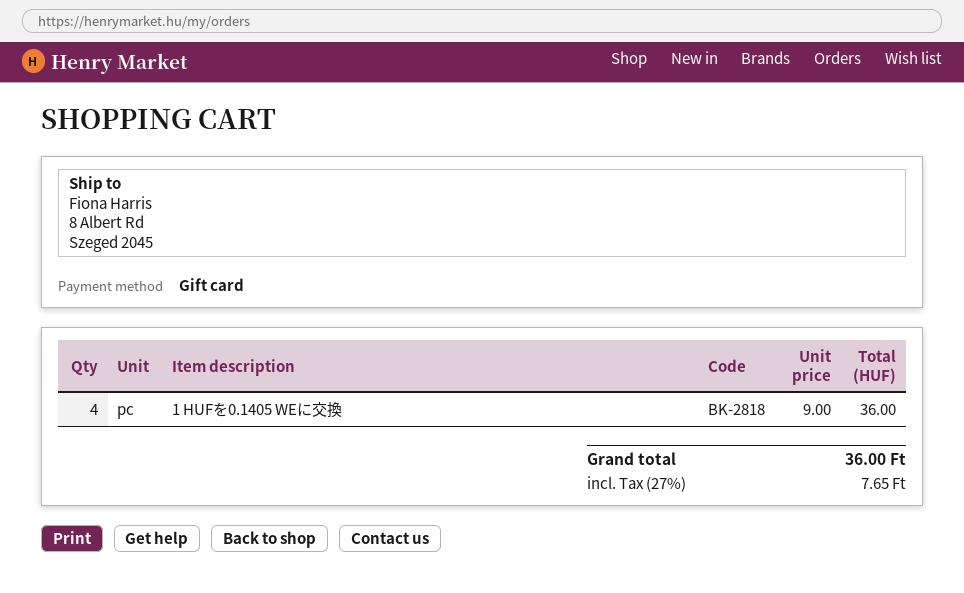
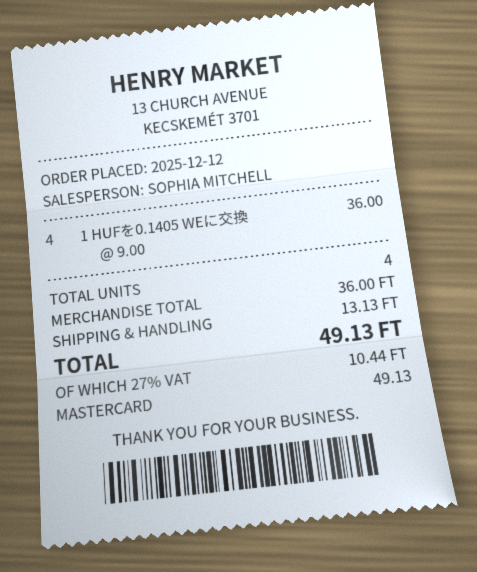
payment method: gift card -> Mastercard
shipping: none -> 13.13
tax: 27% = 7.65 -> 27% = 10.44
total: 36.00 -> 49.13

